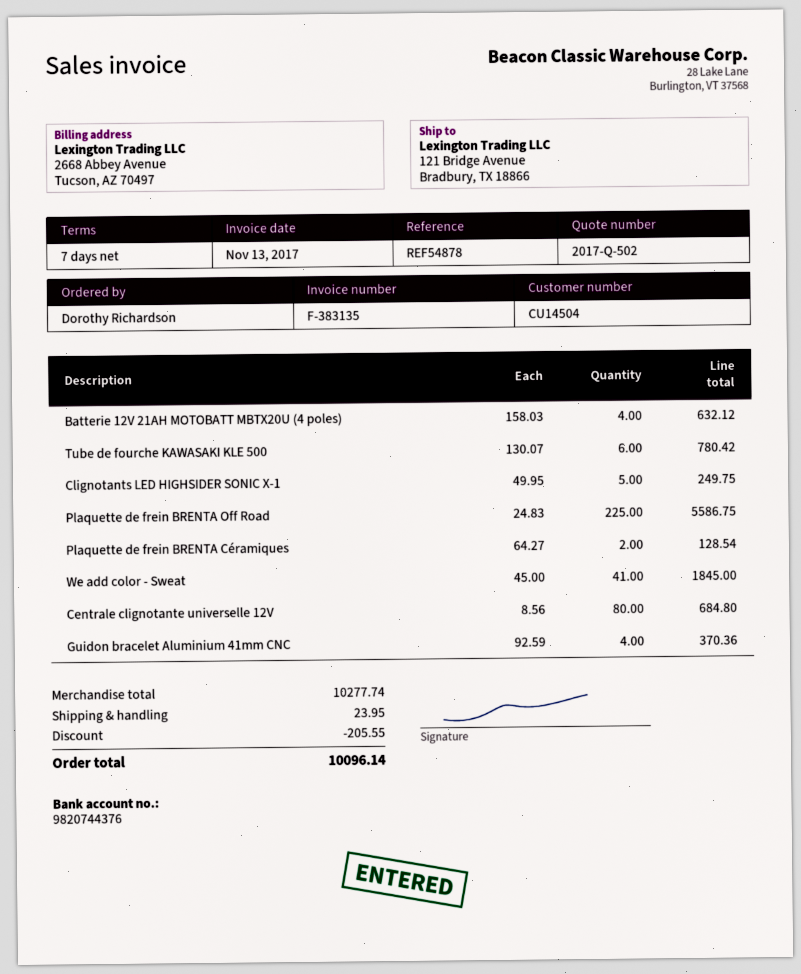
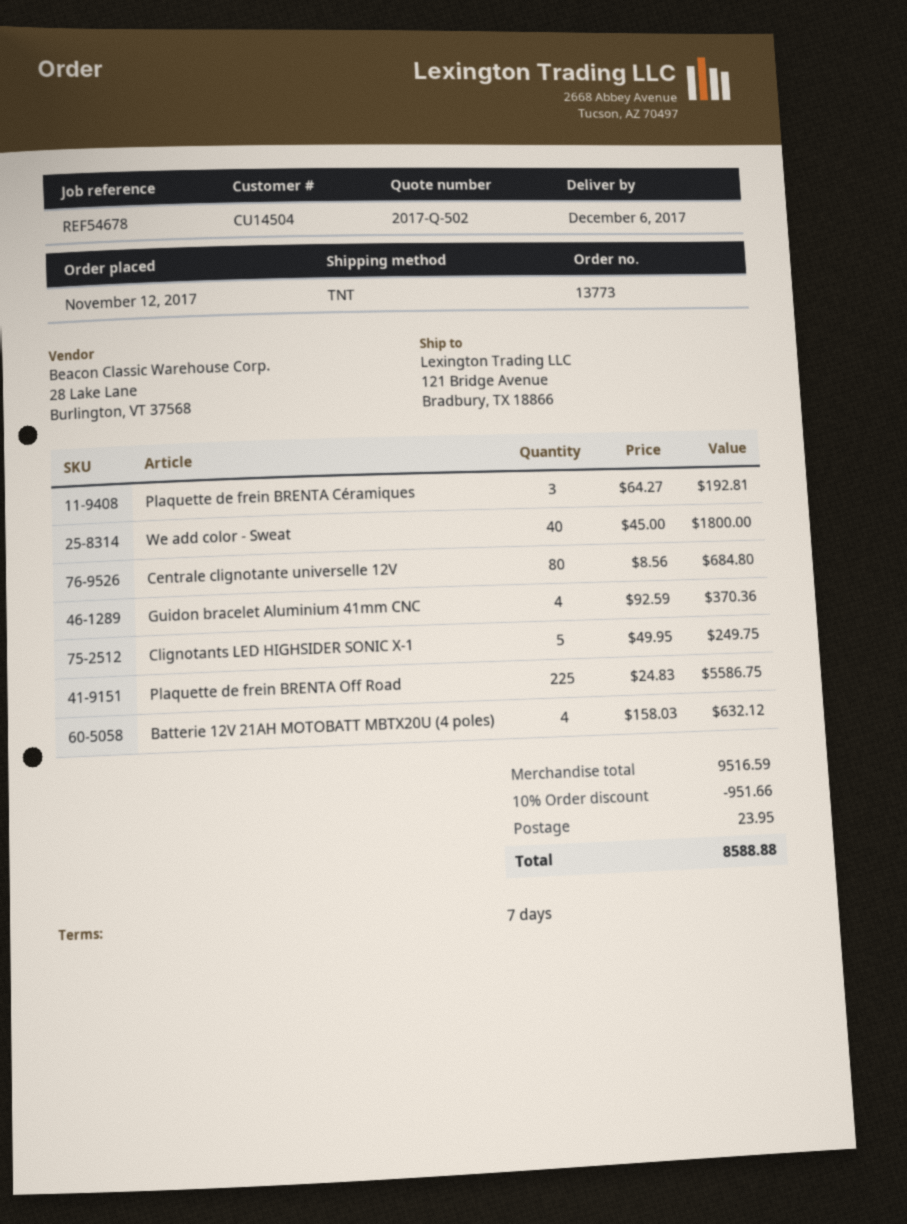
reference: REF54878 -> REF54678
Tube de fourche KAWASAKI KLE 500: 6 x 130.07 = 780.42 -> none
Plaquette de frein BRENTA Céramiques: 2 x 64.27 = 128.54 -> 3 x 64.27 = 192.81
We add color - Sweat: 41 x 45.00 = 1845.00 -> 40 x 45.00 = 1800.00
subtotal: 10277.74 -> 9516.59
discount: 205.55 -> 951.66
total: 10096.14 -> 8588.88

